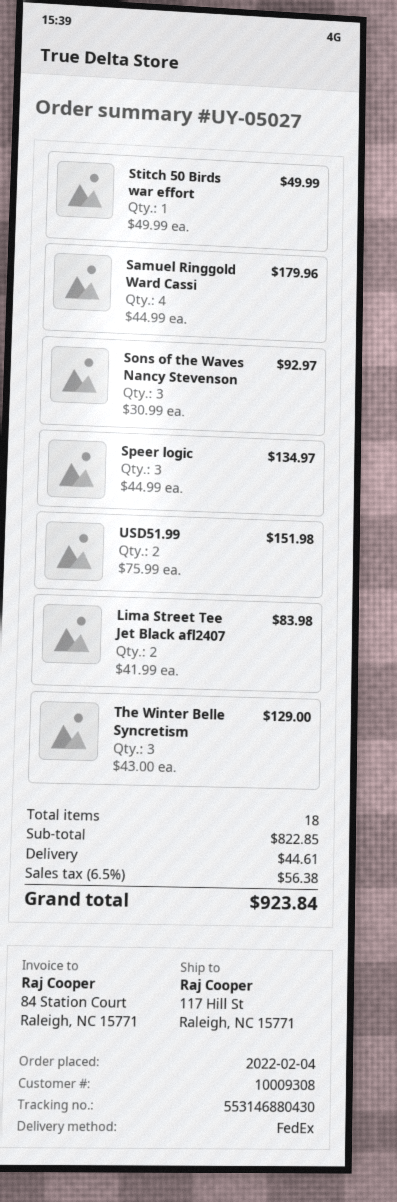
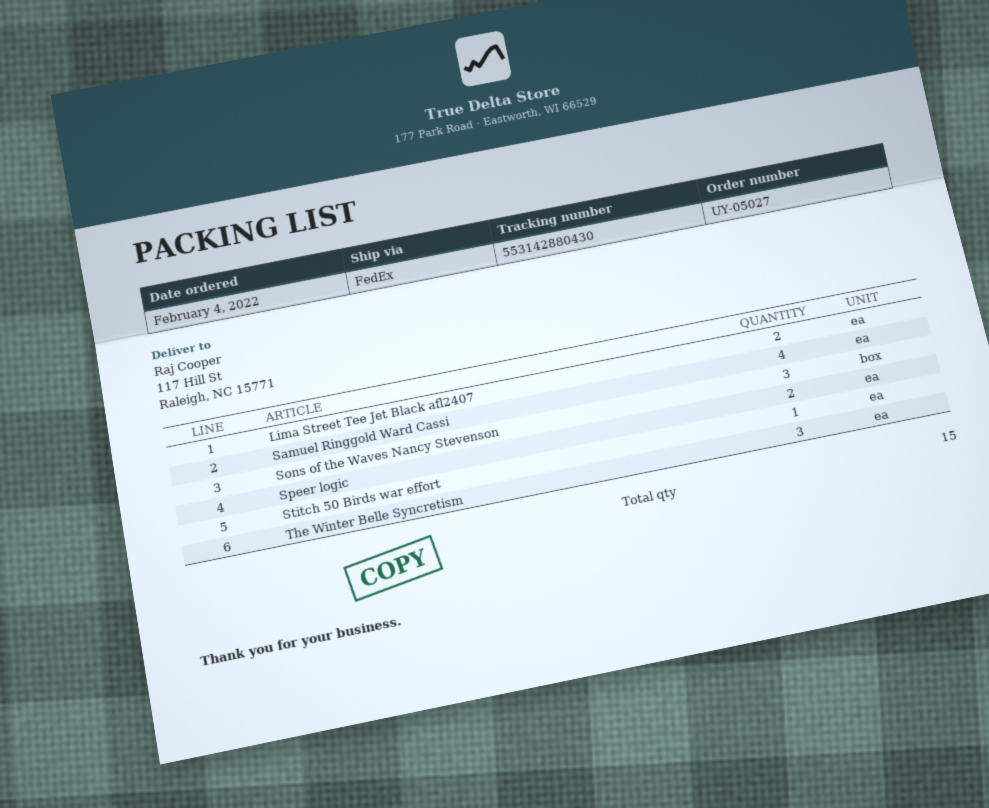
tracking number: 553146880430 -> 553142880430
Speer logic: 3 -> 2
USD51.99: 2 -> none
total quantity: 18 -> 15

